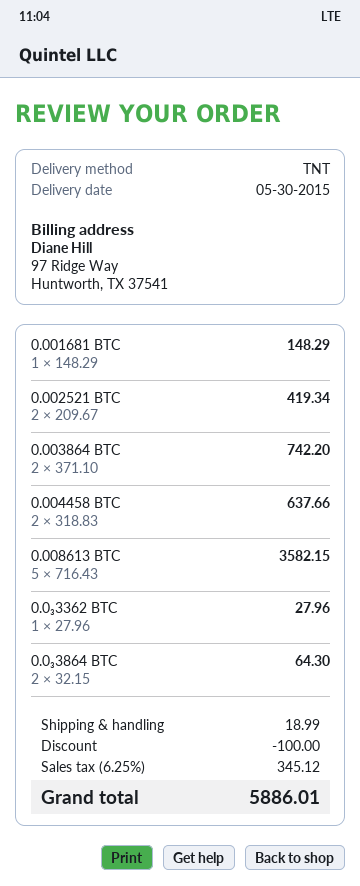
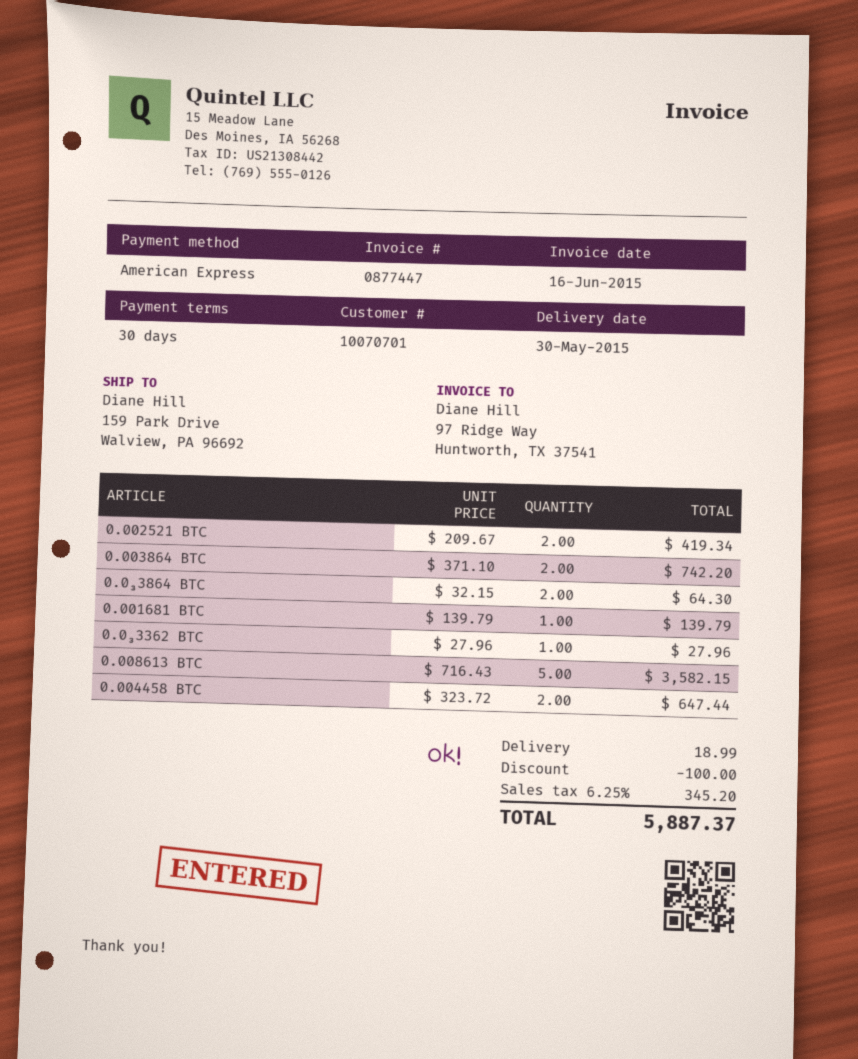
0.001681 BTC: 1 x 148.29 = 148.29 -> 1 x 139.79 = 139.79
0.004458 BTC: 2 x 318.83 = 637.66 -> 2 x 323.72 = 647.44
tax: 6.25% = 345.12 -> 6.25% = 345.20
total: 5886.01 -> 5887.37

